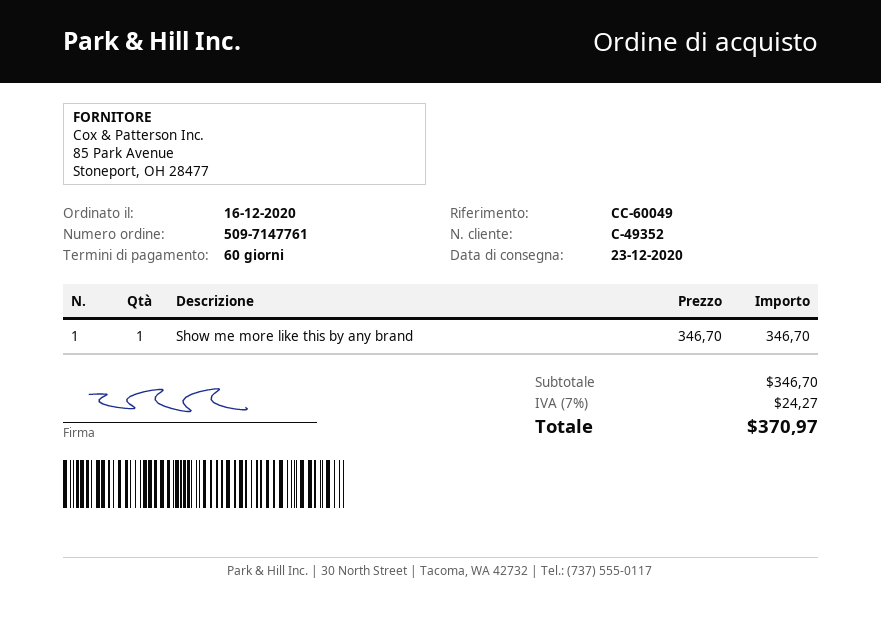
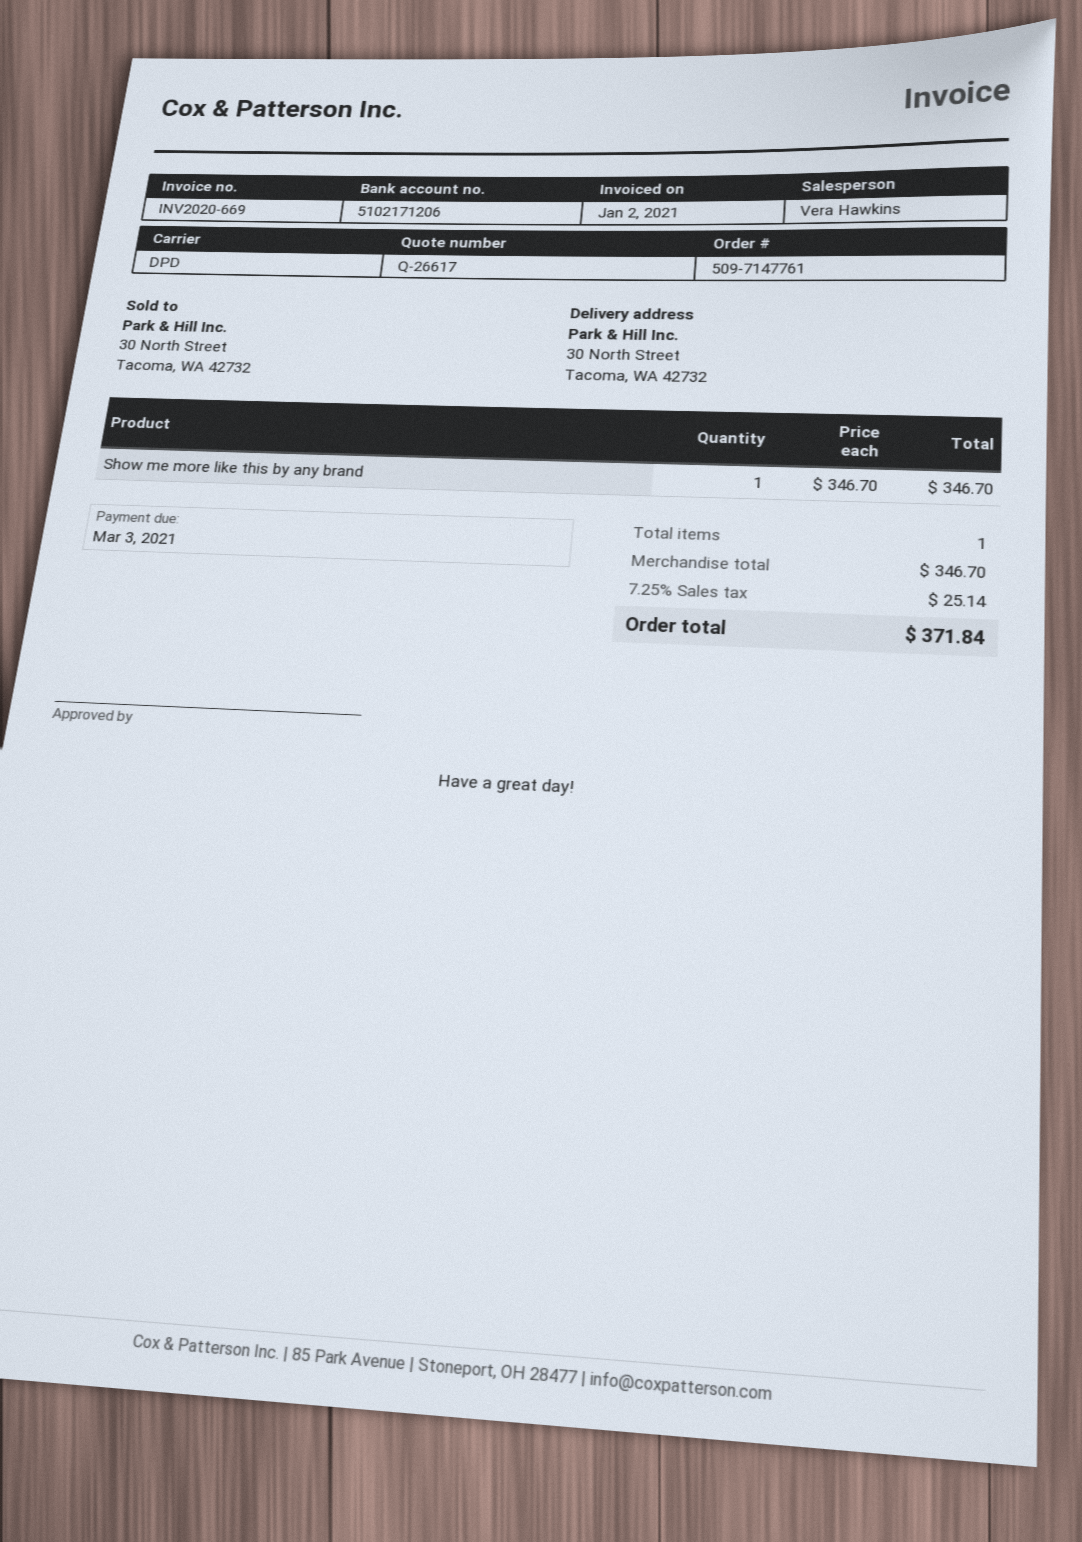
tax: 7% = 24.27 -> 7.25% = 25.14
total: 370.97 -> 371.84

